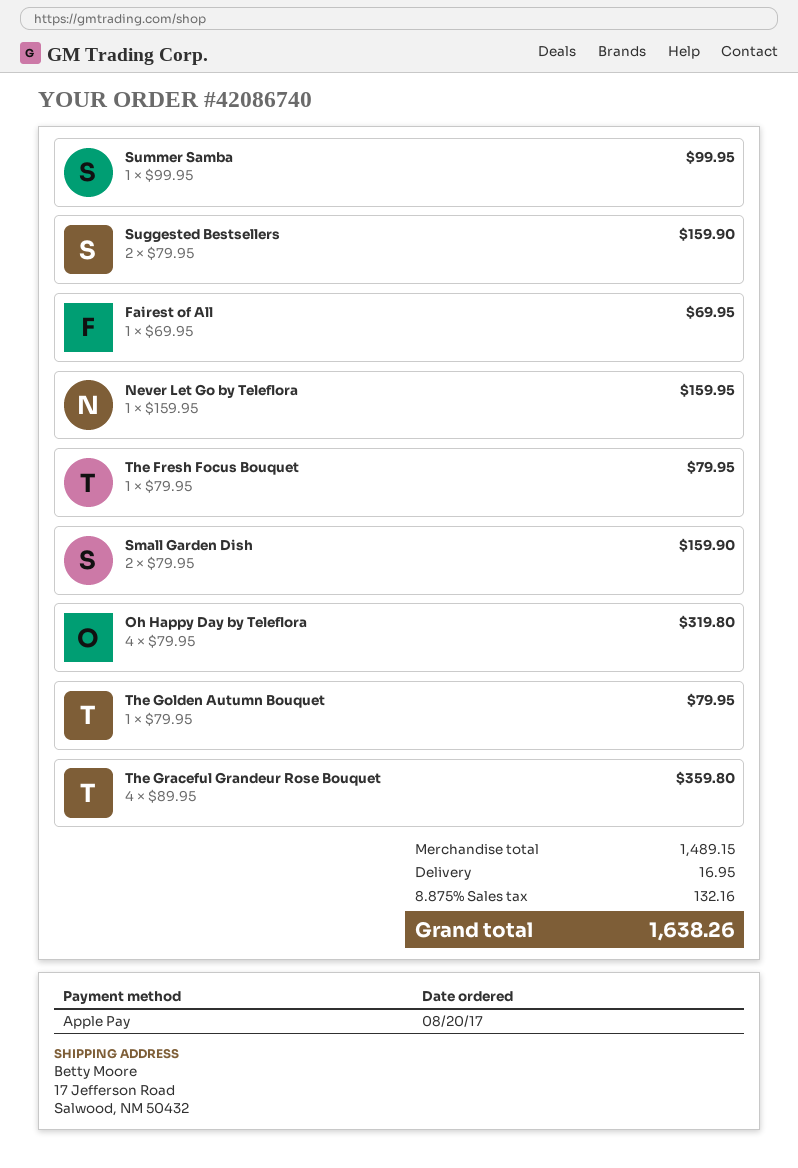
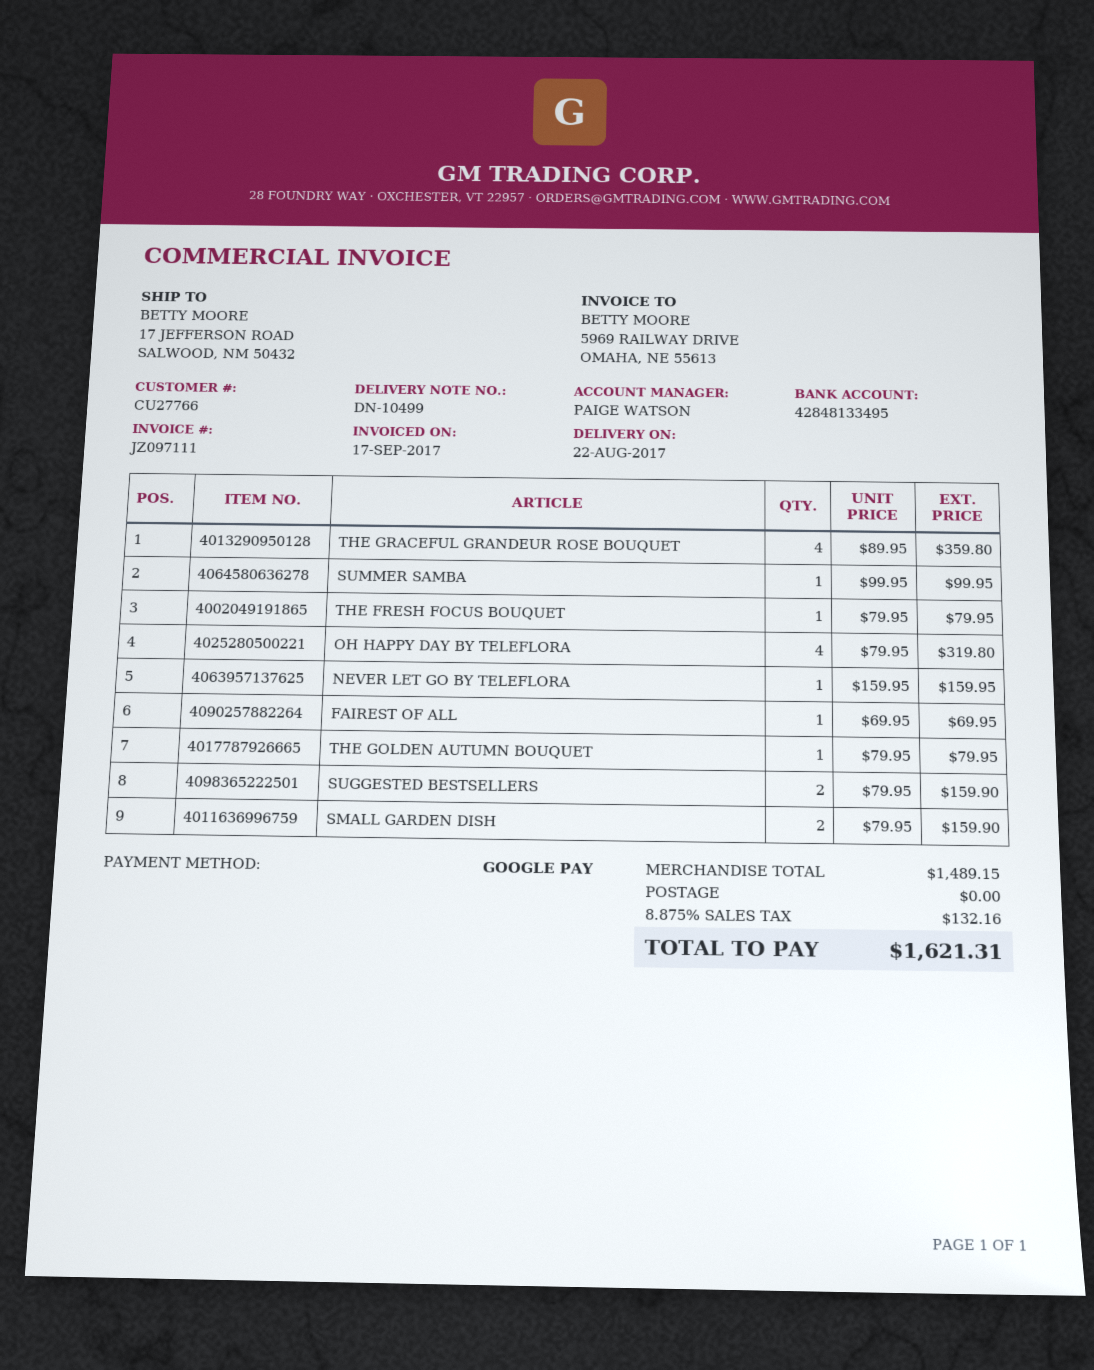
payment method: Apple Pay -> Google Pay
shipping: 16.95 -> 0.00
total: 1638.26 -> 1621.31

